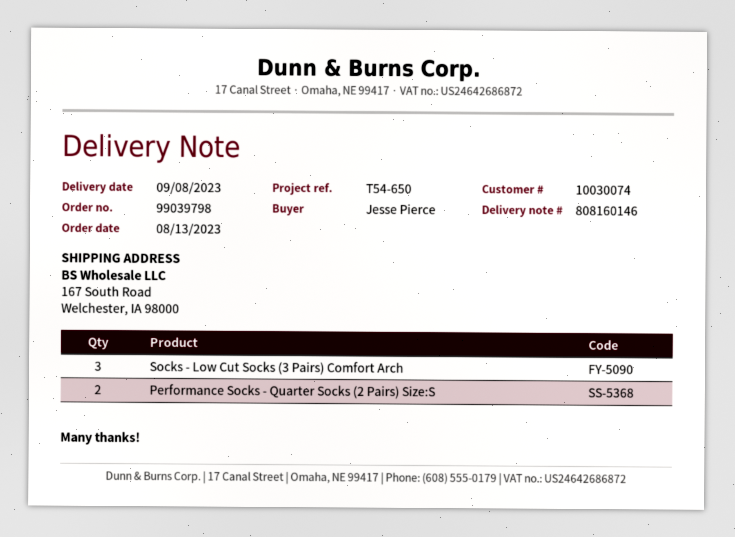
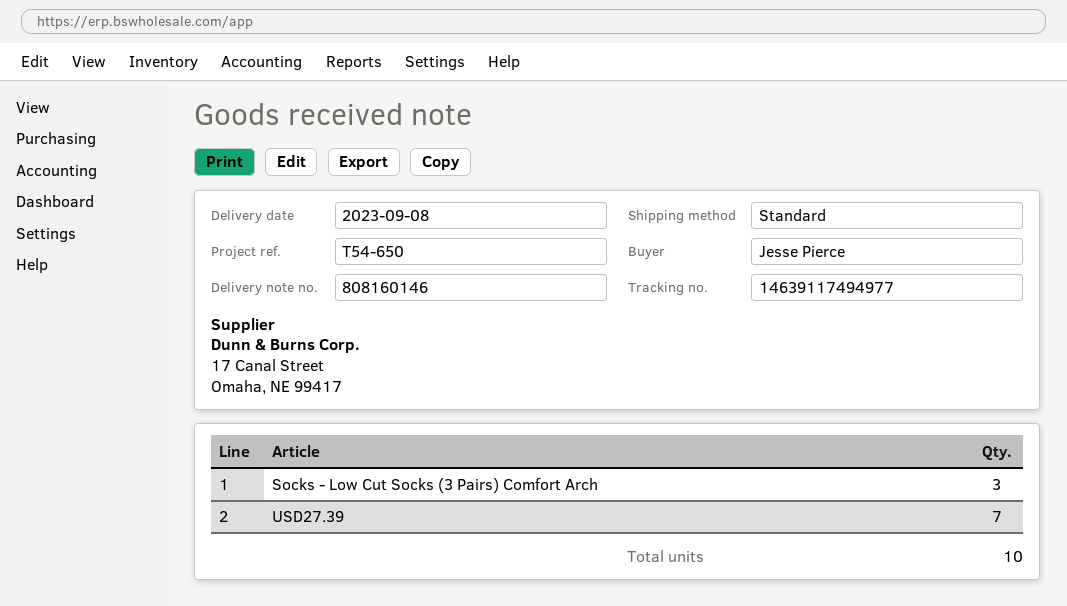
Performance Socks - Quarter Socks (2 Pairs) Size:S: 2 -> none
USD27.39: none -> 7

